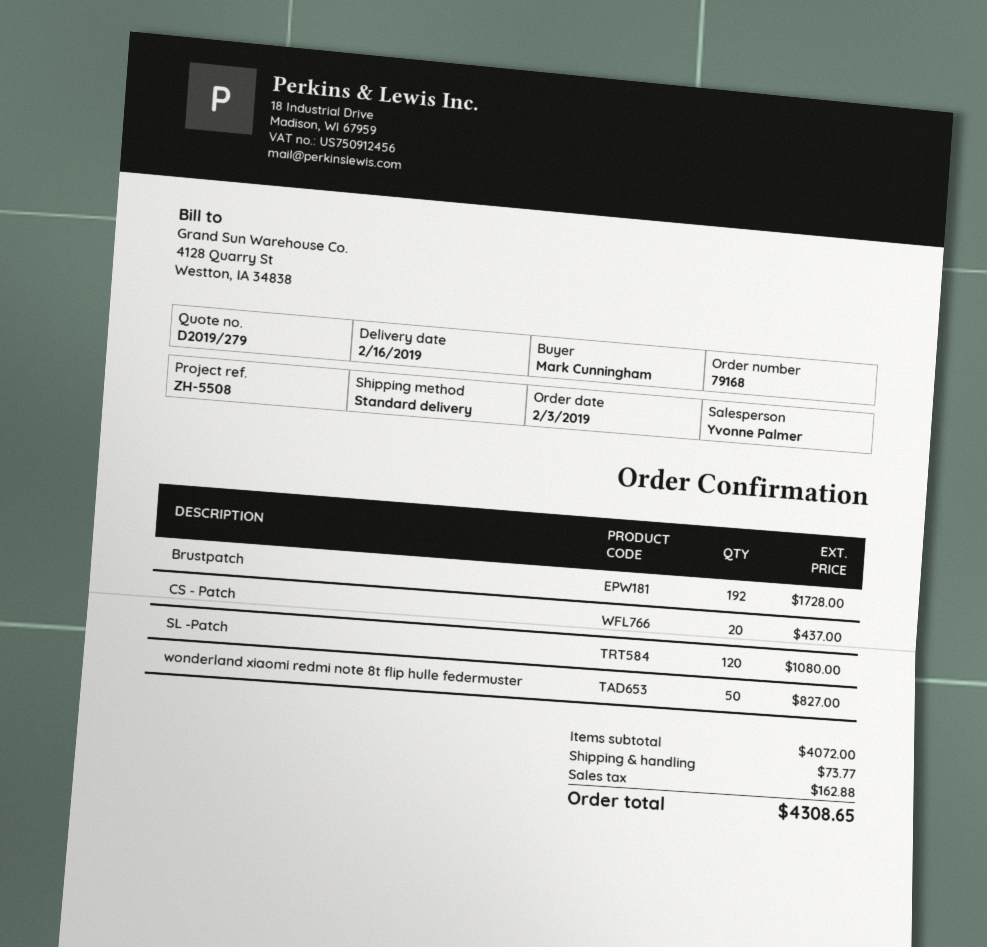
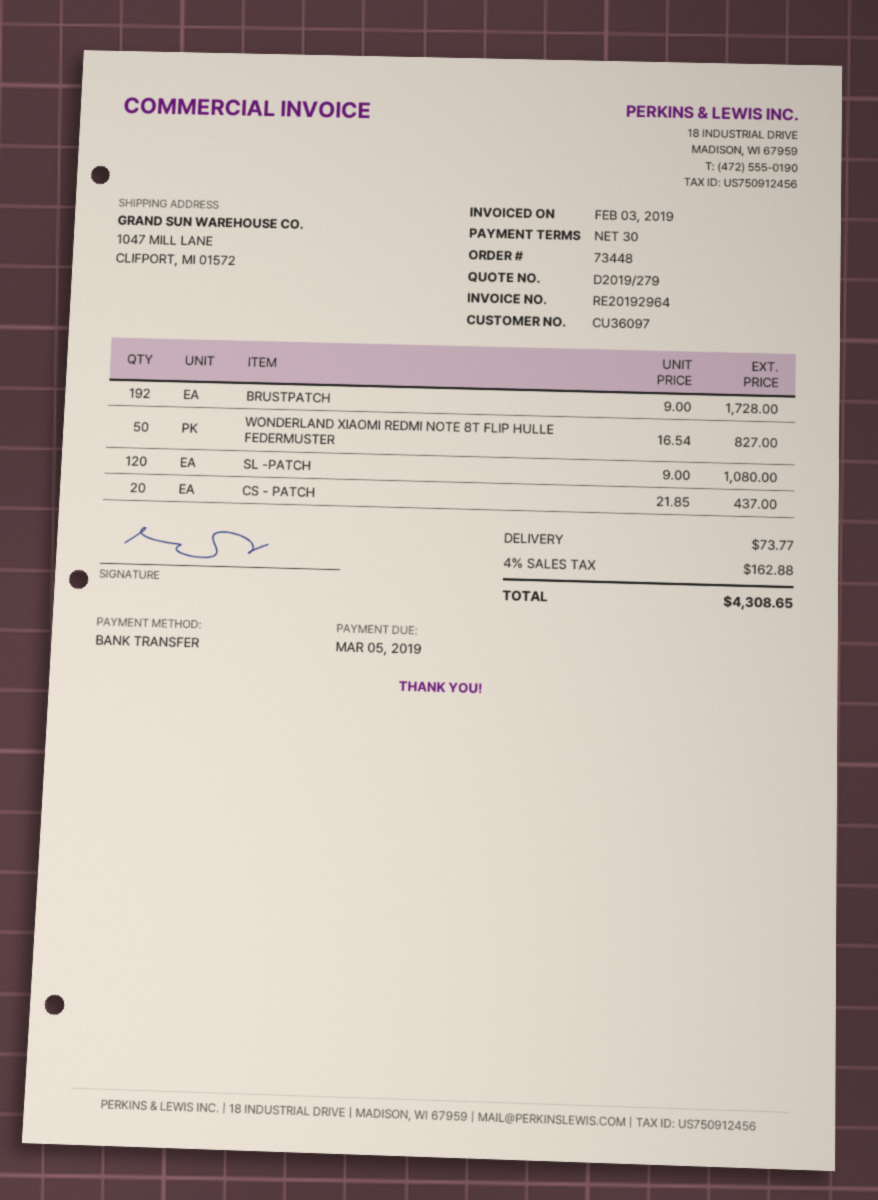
order number: 79168 -> 73448

